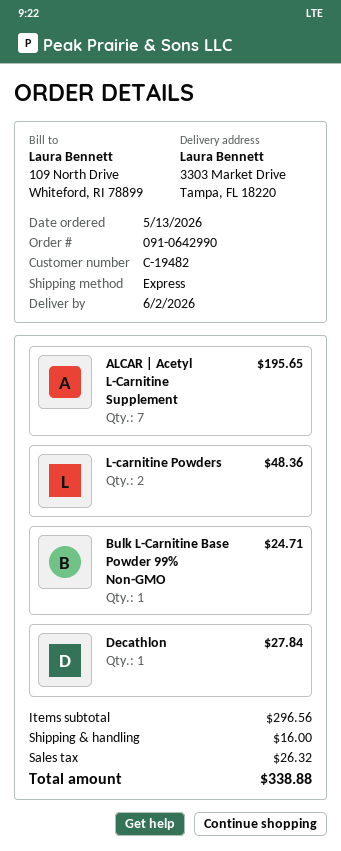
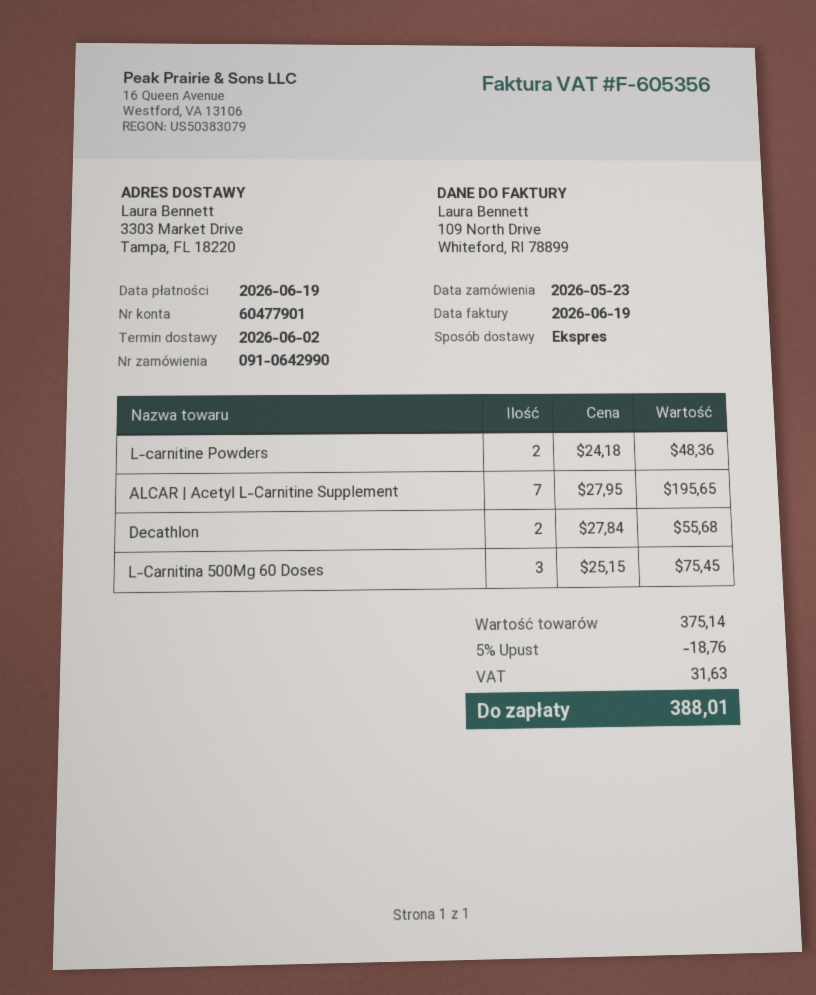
order date: 2026-05-13 -> 2026-05-23
Bulk L-Carnitine Base Powder 99% Non-GMO: 1 for 24.71 -> none
Decathlon: 1 for 27.84 -> 2 for 55.68
L-Carnitina 500Mg 60 Doses: none -> 3 for 75.45
subtotal: 296.56 -> 375.14
discount: none -> 5% = 18.76
shipping: 16.00 -> none
tax: 26.32 -> 31.63
total: 338.88 -> 388.01

